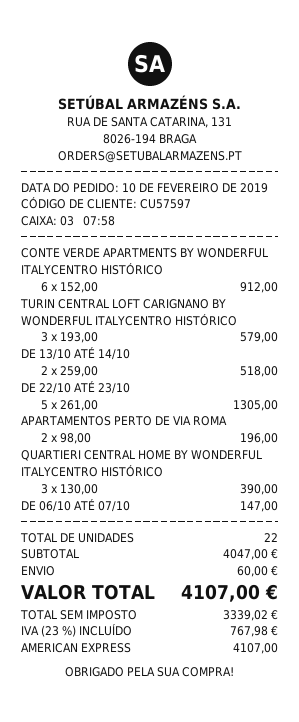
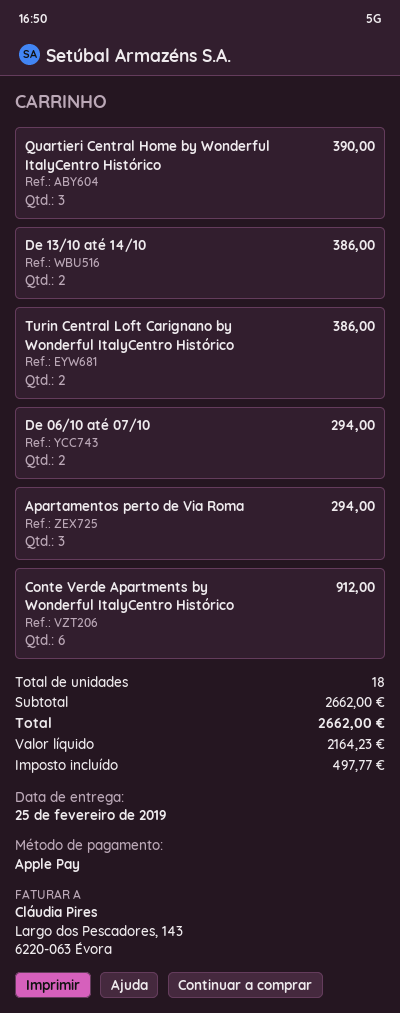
payment method: American Express -> Apple Pay
TURIN CENTRAL LOFT CARIGNANO BY WONDERFUL ITALYCENTRO HISTÓRICO: 3 for 579.00 -> 2 for 386.00
DE 13/10 ATÉ 14/10: 2 for 518.00 -> 2 for 386.00
DE 22/10 ATÉ 23/10: 5 for 1305.00 -> none
APARTAMENTOS PERTO DE VIA ROMA: 2 for 196.00 -> 3 for 294.00
DE 06/10 ATÉ 07/10: 1 for 147.00 -> 2 for 294.00
total quantity: 22 -> 18
subtotal: 4047.00 -> 2662.00
shipping: 60.00 -> none
net: 3339.02 -> 2164.23
tax: 767.98 -> 497.77
total: 4107.00 -> 2662.00

